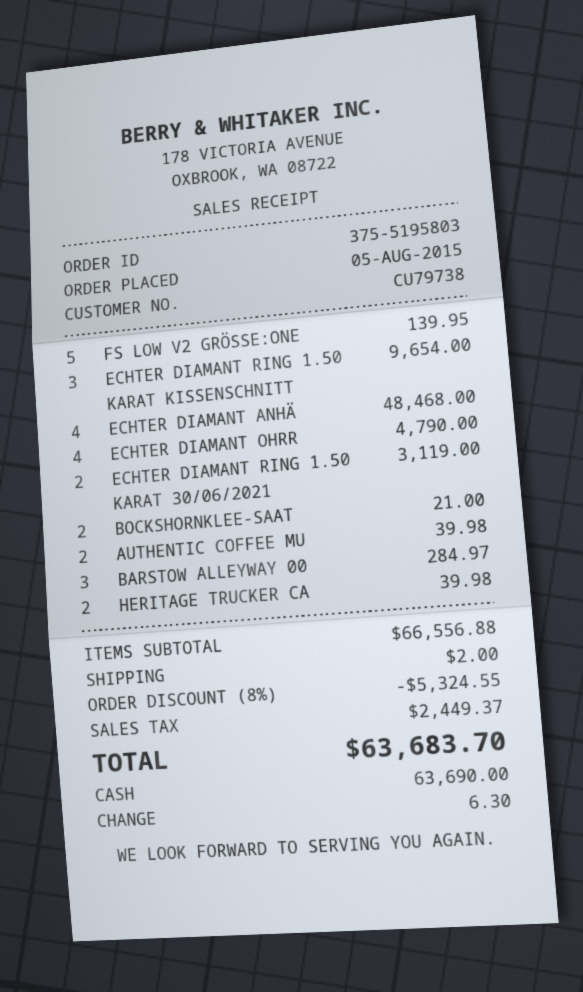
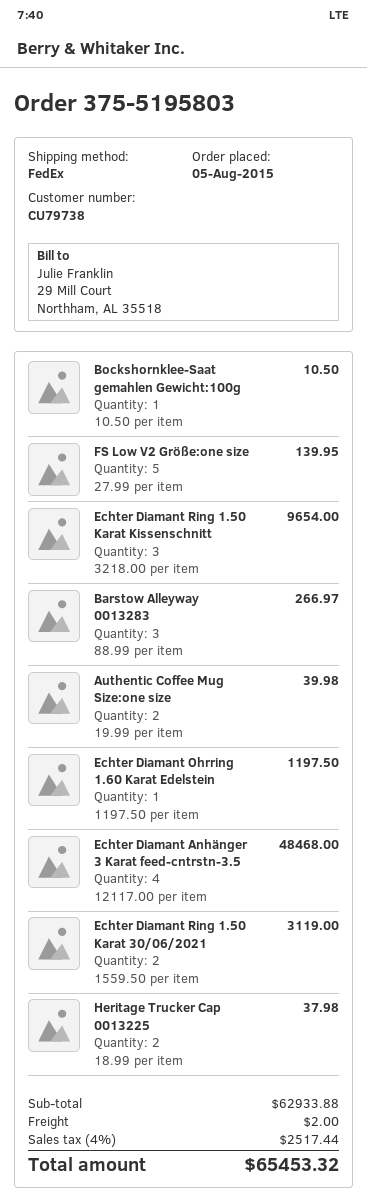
ECHTER DIAMANT OHRR: 4 for 4790.00 -> 1 for 1197.50
BOCKSHORNKLEE-SAAT: 2 for 21.00 -> 1 for 10.50
BARSTOW ALLEYWAY 00: 3 for 284.97 -> 3 for 266.97
HERITAGE TRUCKER CA: 2 for 39.98 -> 2 for 37.98
subtotal: 66556.88 -> 62933.88
discount: 8% = 5324.55 -> none
tax: 2449.37 -> 2517.44
total: 63683.70 -> 65453.32

